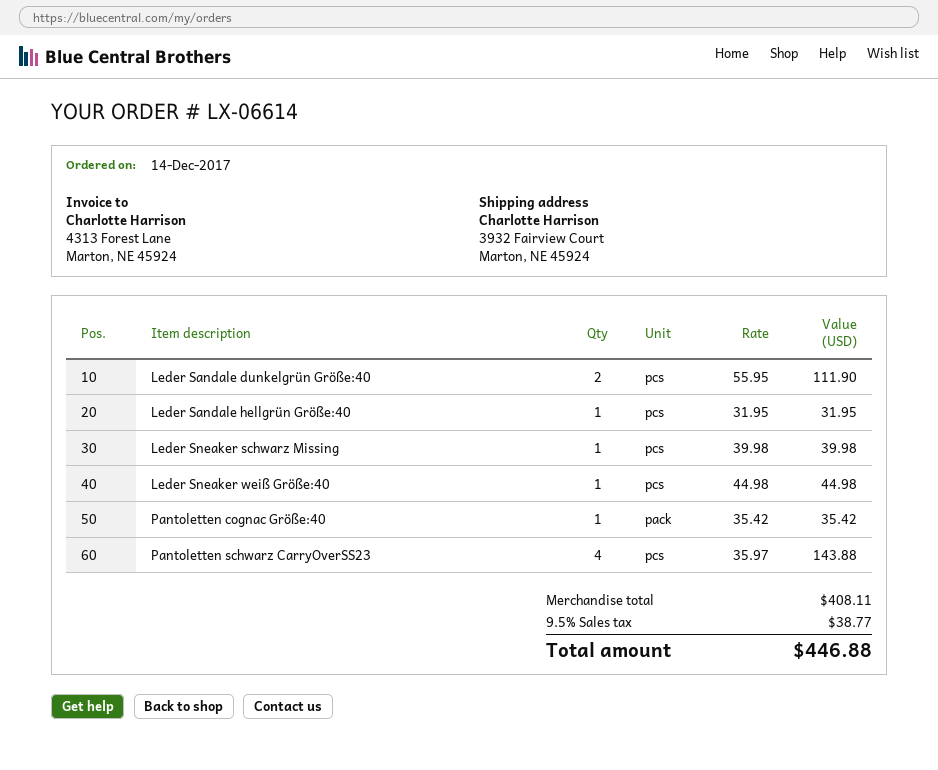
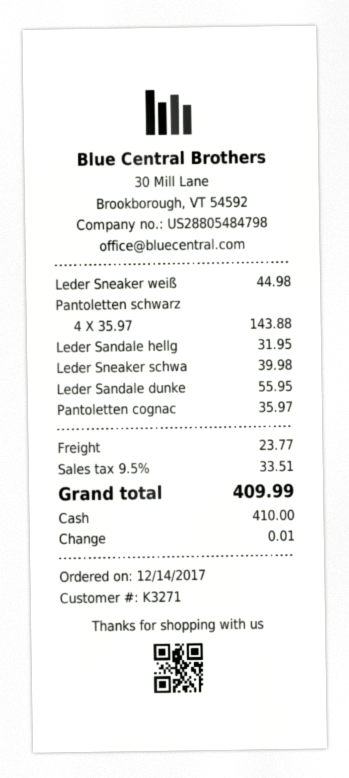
Leder Sandale dunkelgrün Größe:40: 2 x 55.95 = 111.90 -> 1 x 55.95 = 55.95
Pantoletten cognac Größe:40: 1 x 35.42 = 35.42 -> 1 x 35.97 = 35.97
shipping: none -> 23.77
tax: 9.5% = 38.77 -> 9.5% = 33.51
total: 446.88 -> 409.99

